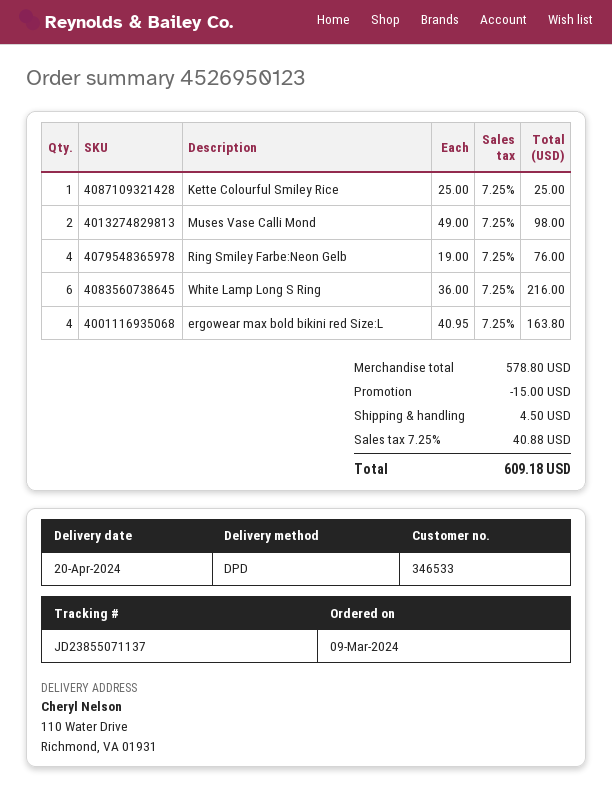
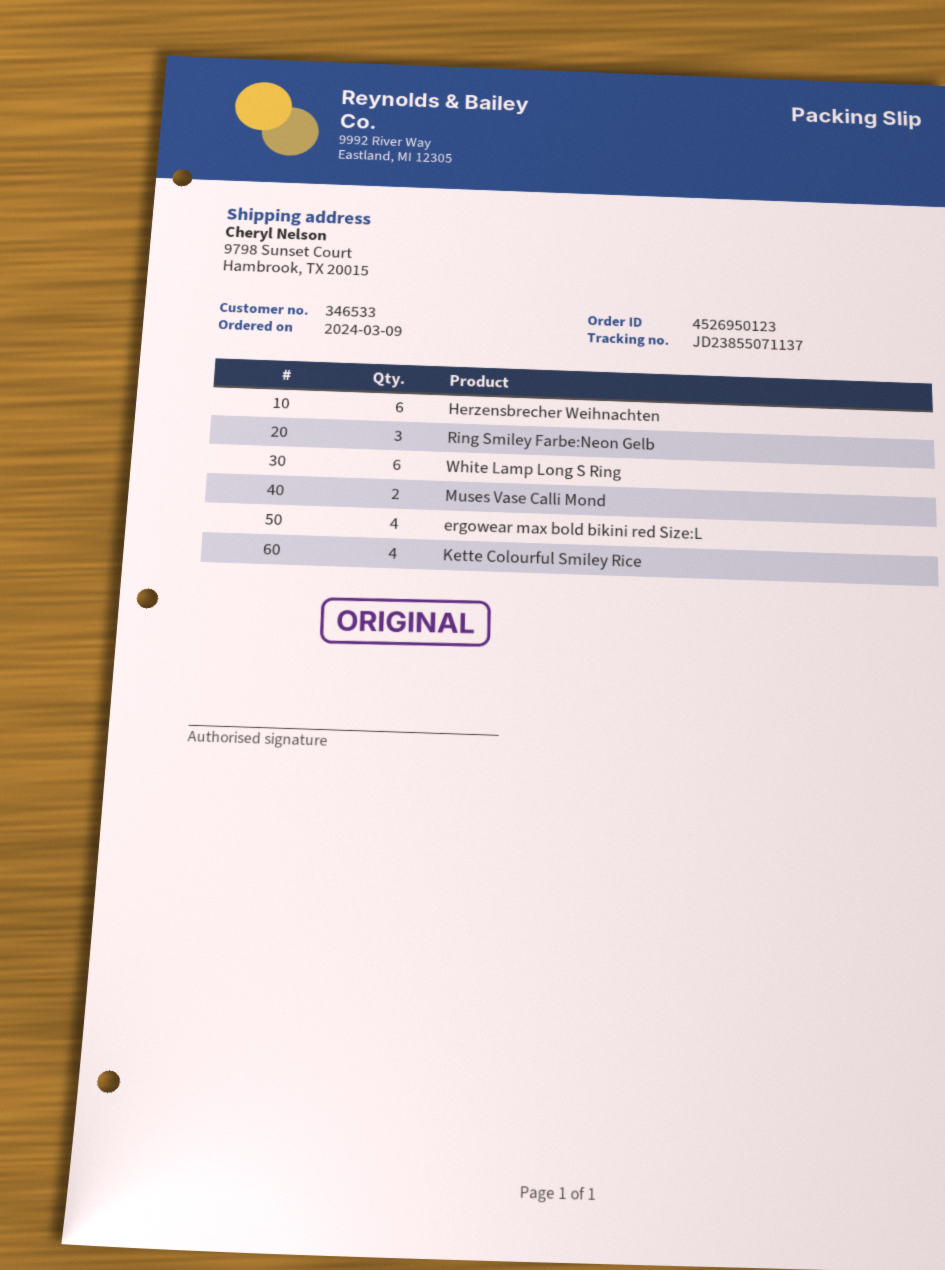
ship to: 110 Water Drive, Richmond, VA 01931 -> 9798 Sunset Court, Hambrook, TX 20015
Kette Colourful Smiley Rice: 1 -> 4
Ring Smiley Farbe:Neon Gelb: 4 -> 3
Herzensbrecher Weihnachten: none -> 6

